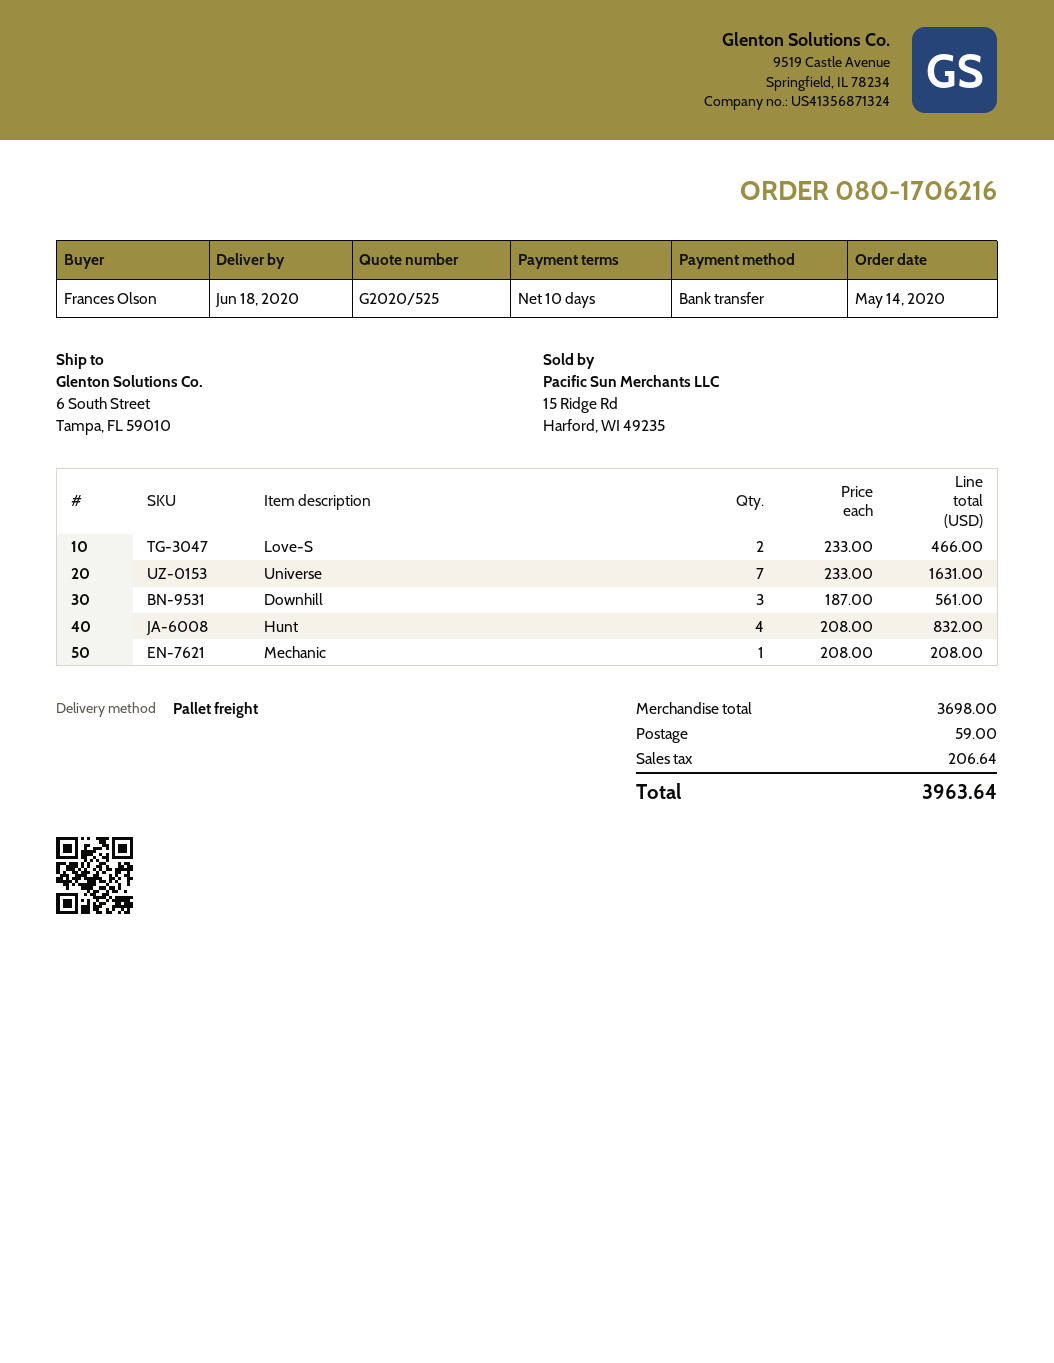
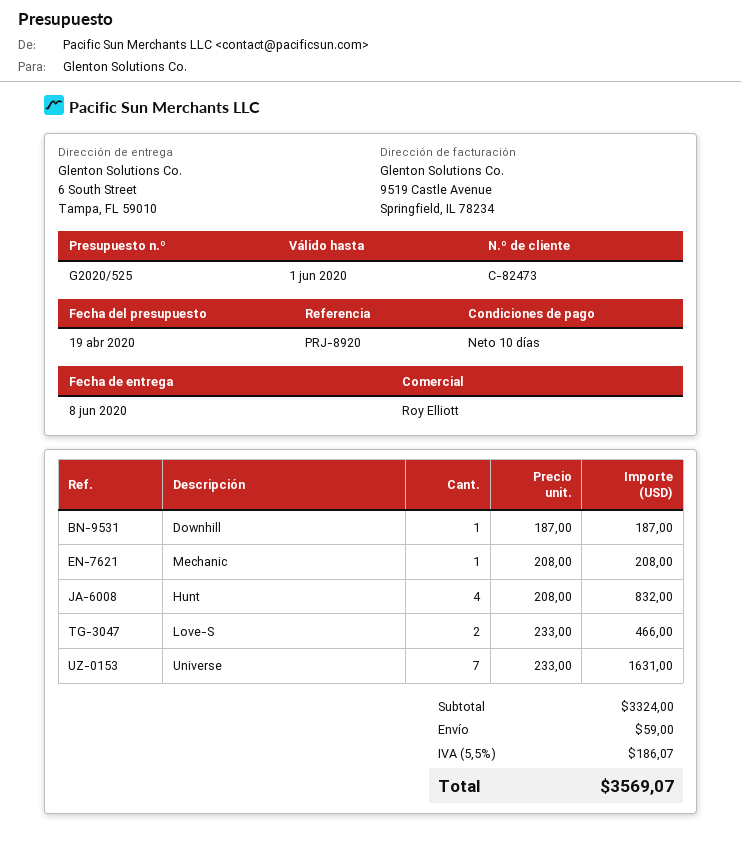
delivery date: 2020-06-18 -> 2020-06-08
Downhill: 3 x 187.00 = 561.00 -> 1 x 187.00 = 187.00
subtotal: 3698.00 -> 3324.00
tax: 206.64 -> 186.07
total: 3963.64 -> 3569.07

